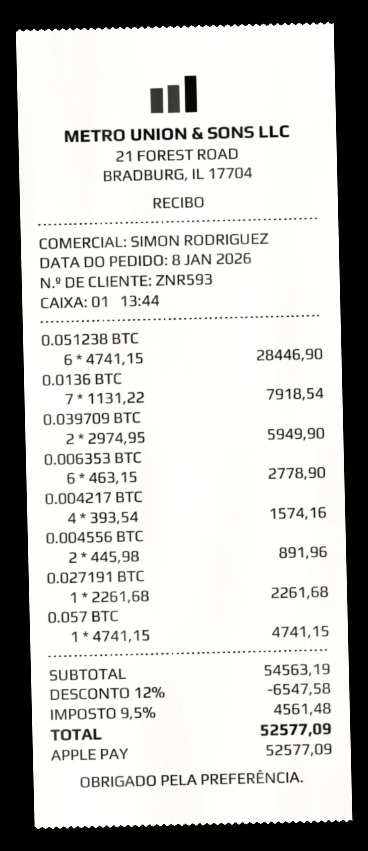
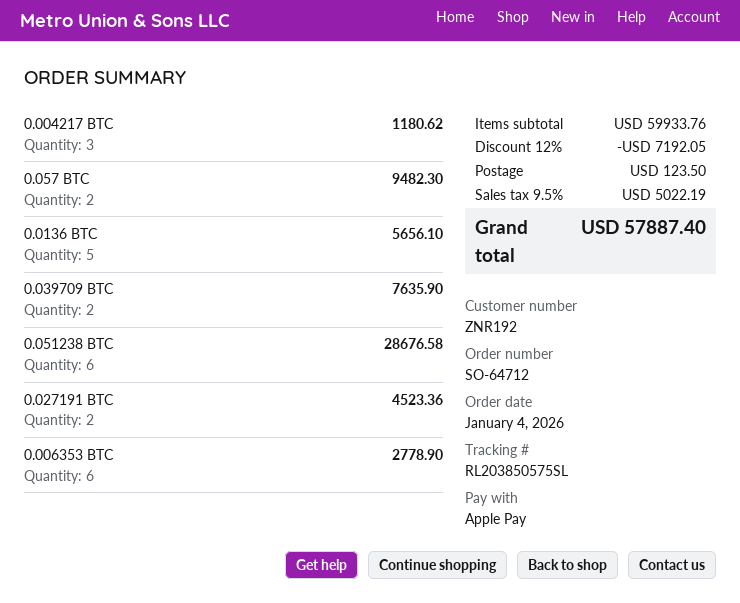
order date: 2026-01-08 -> 2026-01-04
customer number: ZNR593 -> ZNR192
0.051238 BTC: 6 for 28446.90 -> 6 for 28676.58
0.0136 BTC: 7 for 7918.54 -> 5 for 5656.10
0.039709 BTC: 2 for 5949.90 -> 2 for 7635.90
0.004217 BTC: 4 for 1574.16 -> 3 for 1180.62
0.004556 BTC: 2 for 891.96 -> none
0.027191 BTC: 1 for 2261.68 -> 2 for 4523.36
0.057 BTC: 1 for 4741.15 -> 2 for 9482.30
subtotal: 54563.19 -> 59933.76
discount: 12% = 6547.58 -> 12% = 7192.05
shipping: none -> 123.50
tax: 9.5% = 4561.48 -> 9.5% = 5022.19
total: 52577.09 -> 57887.40

